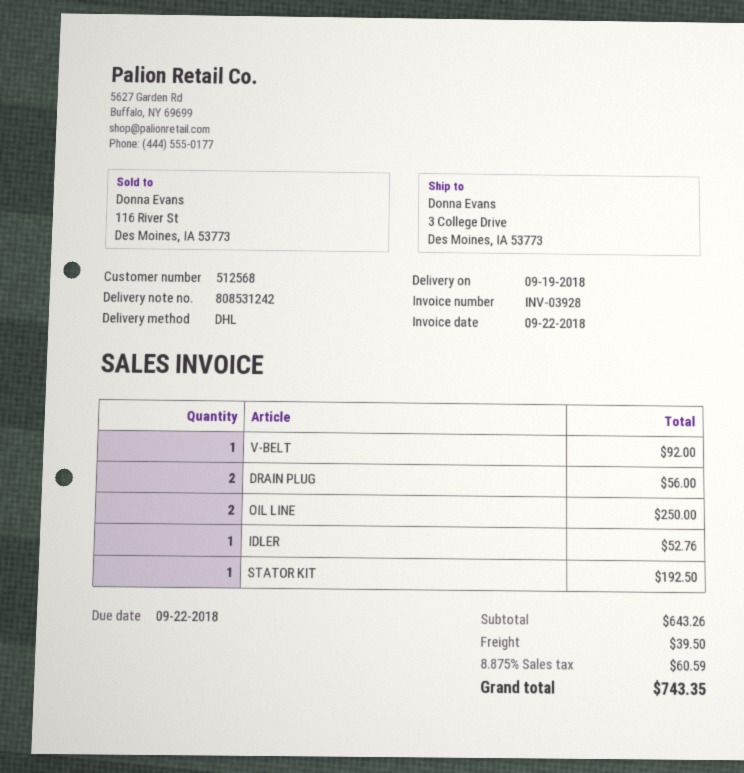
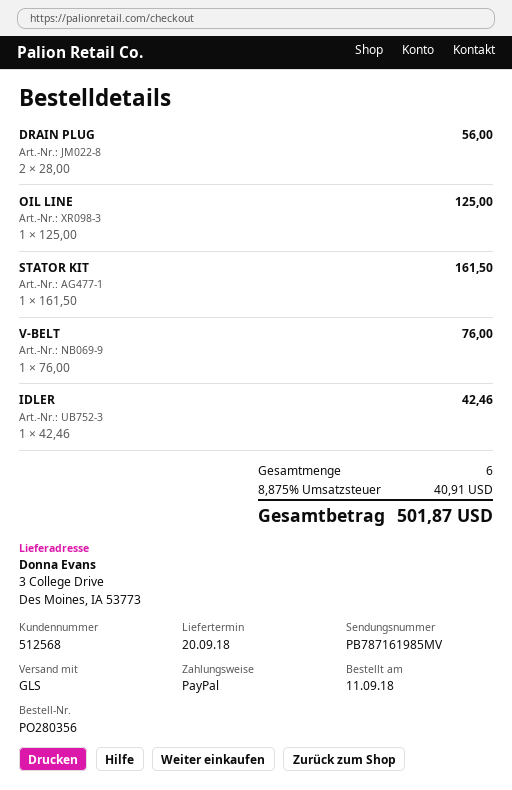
delivery date: 2018-09-19 -> 2018-09-20
shipping method: DHL -> GLS
V-BELT: 1 for 92.00 -> 1 for 76.00
OIL LINE: 2 for 250.00 -> 1 for 125.00
IDLER: 1 for 52.76 -> 1 for 42.46
STATOR KIT: 1 for 192.50 -> 1 for 161.50
shipping: 39.50 -> none
tax: 8.875% = 60.59 -> 8.875% = 40.91
total: 743.35 -> 501.87

